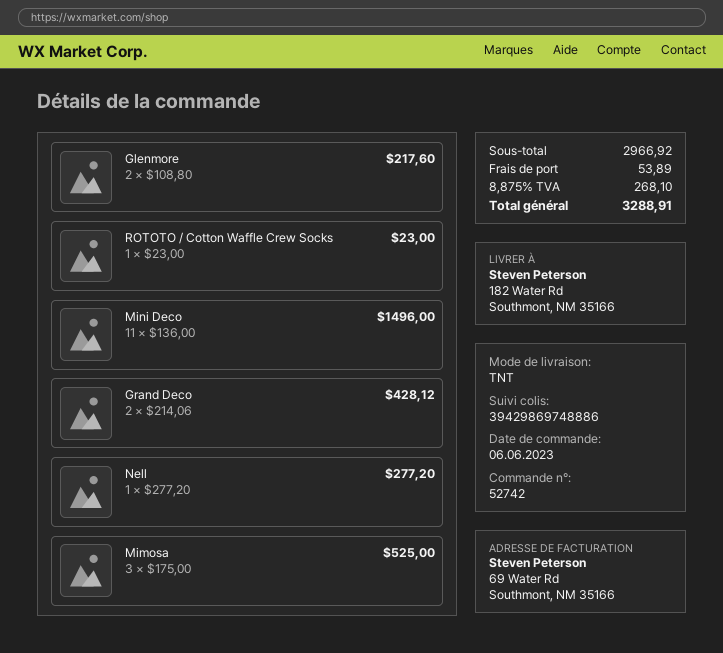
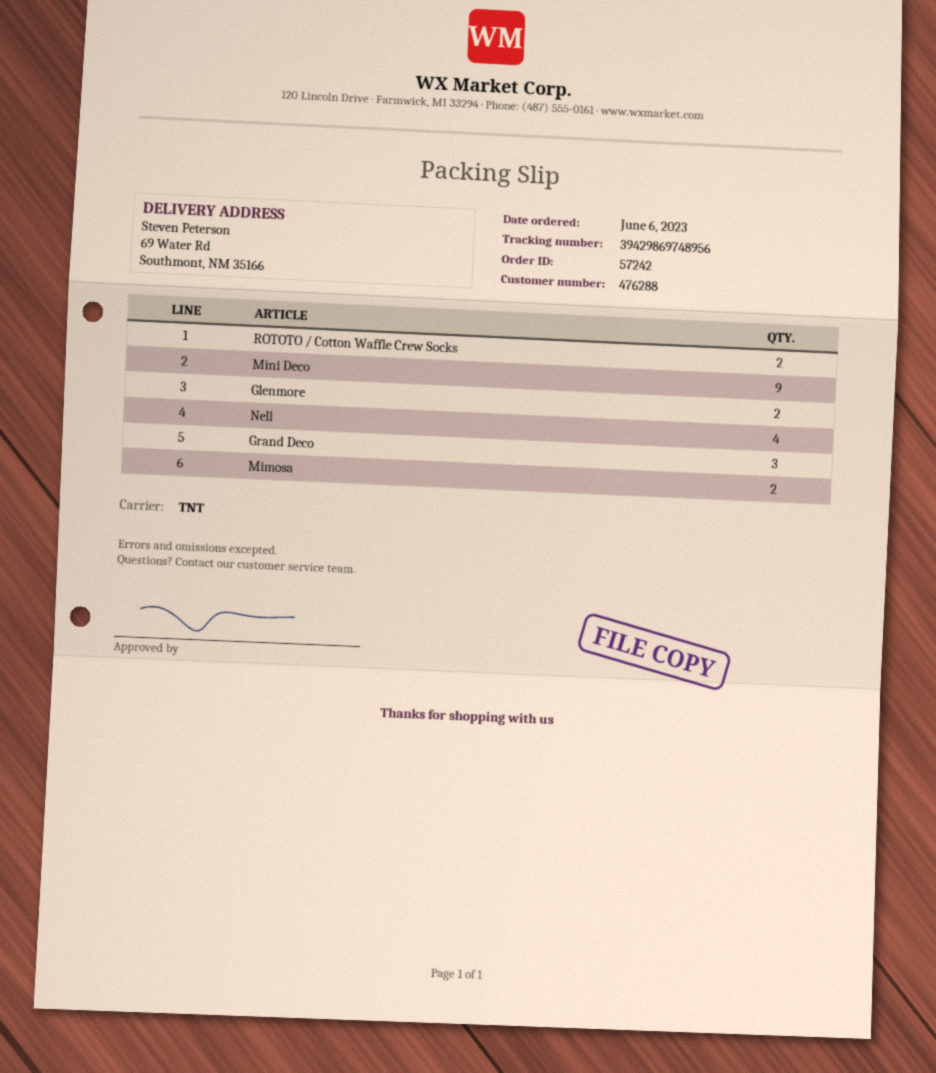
order number: 52742 -> 57242
tracking number: 39429869748886 -> 39429869748956
ship to: 182 Water Rd, Southmont, NM 35166 -> 69 Water Rd, Southmont, NM 35166
ROTOTO / Cotton Waffle Crew Socks: 1 -> 2
Mini Deco: 11 -> 9
Grand Deco: 2 -> 3
Nell: 1 -> 4
Mimosa: 3 -> 2

